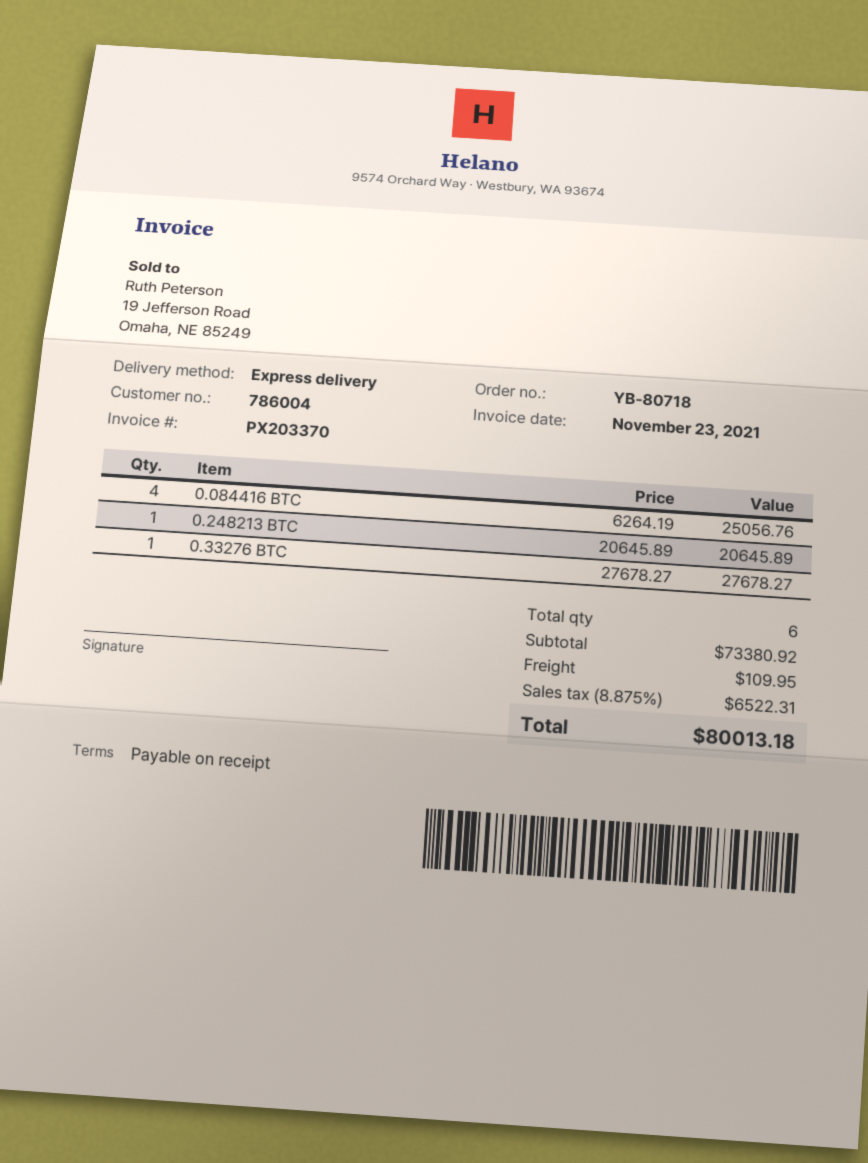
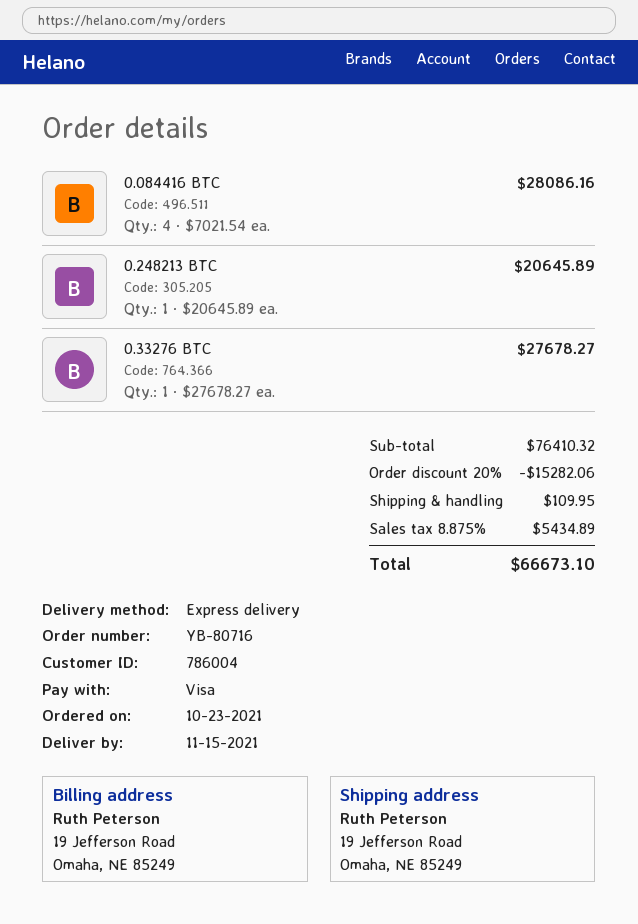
order number: YB-80718 -> YB-80716
0.084416 BTC: 4 x 6264.19 = 25056.76 -> 4 x 7021.54 = 28086.16
subtotal: 73380.92 -> 76410.32
discount: none -> 20% = 15282.06
tax: 8.875% = 6522.31 -> 8.875% = 5434.89
total: 80013.18 -> 66673.10

